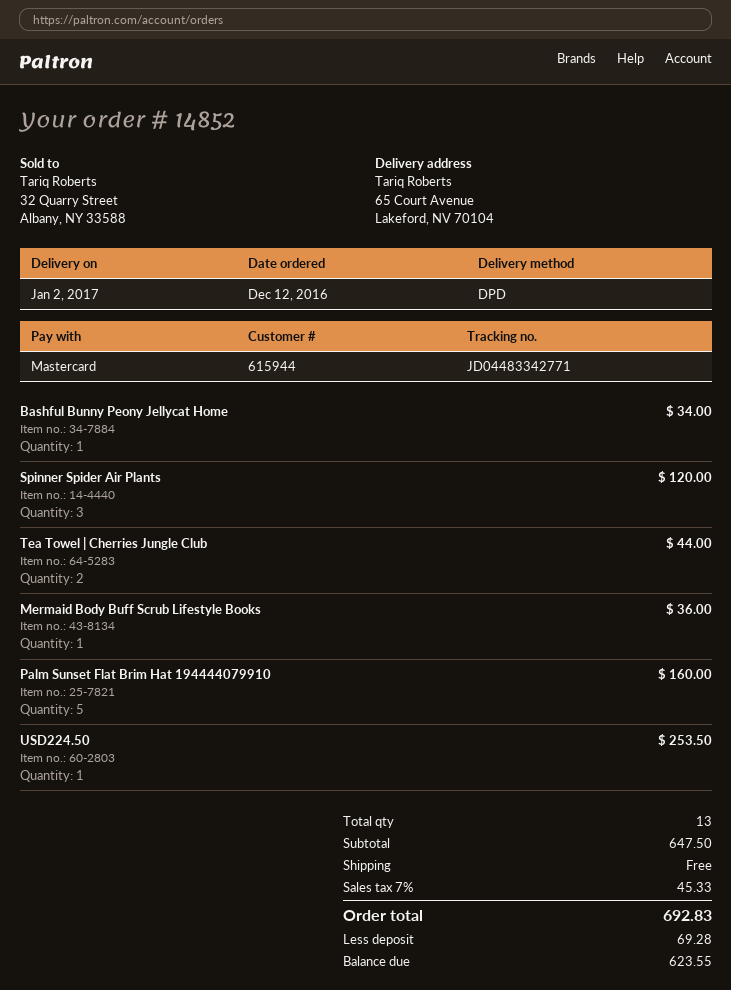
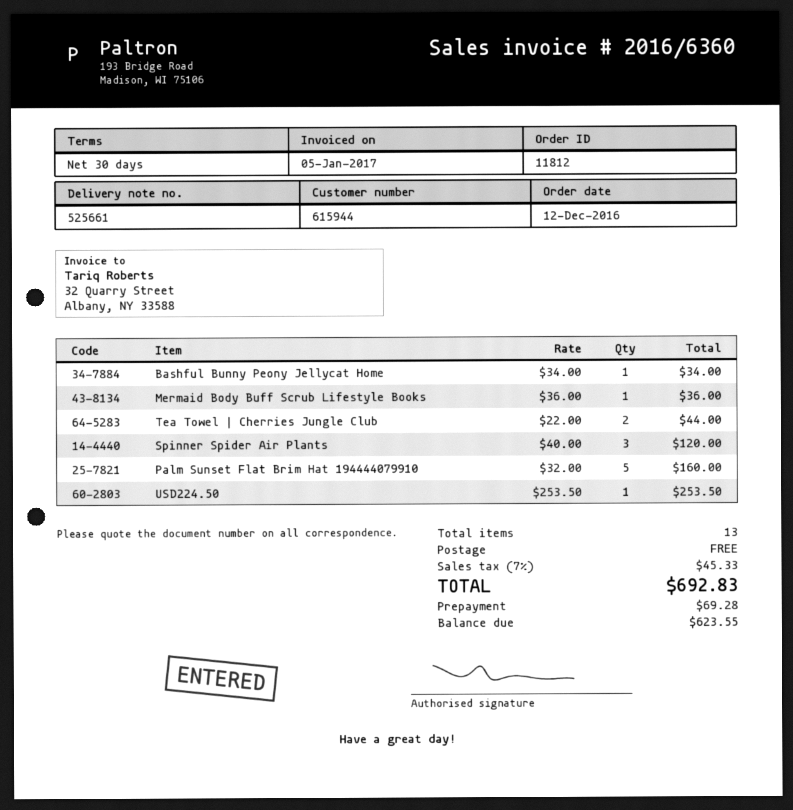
order number: 14852 -> 11812

